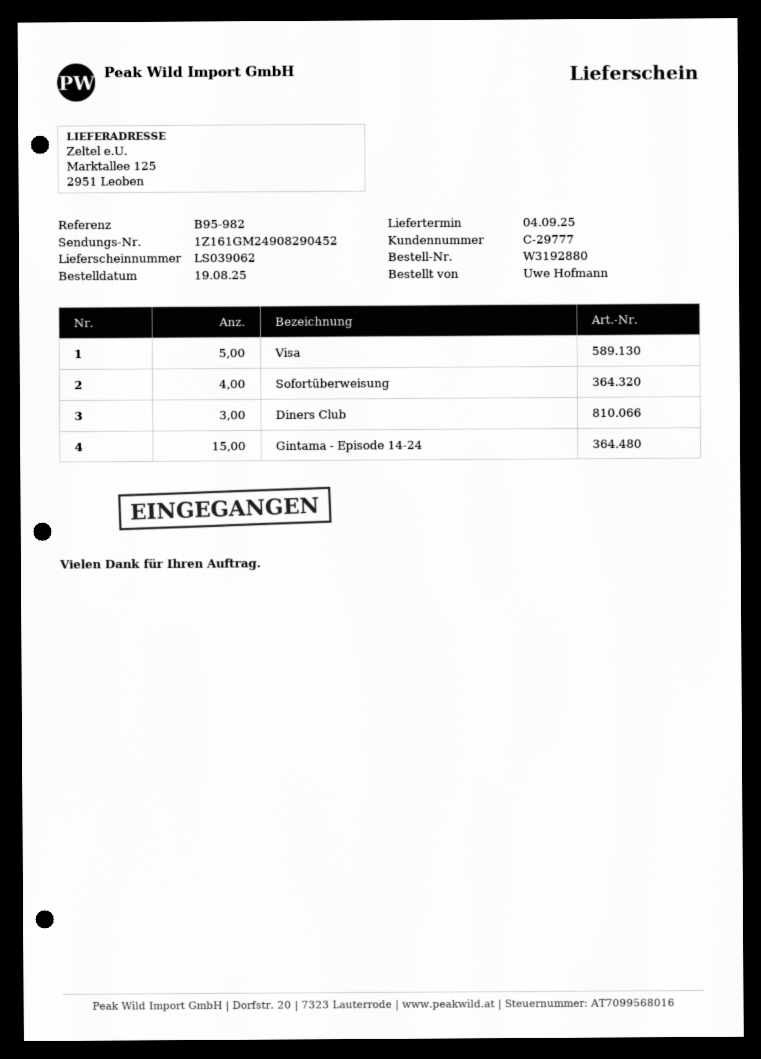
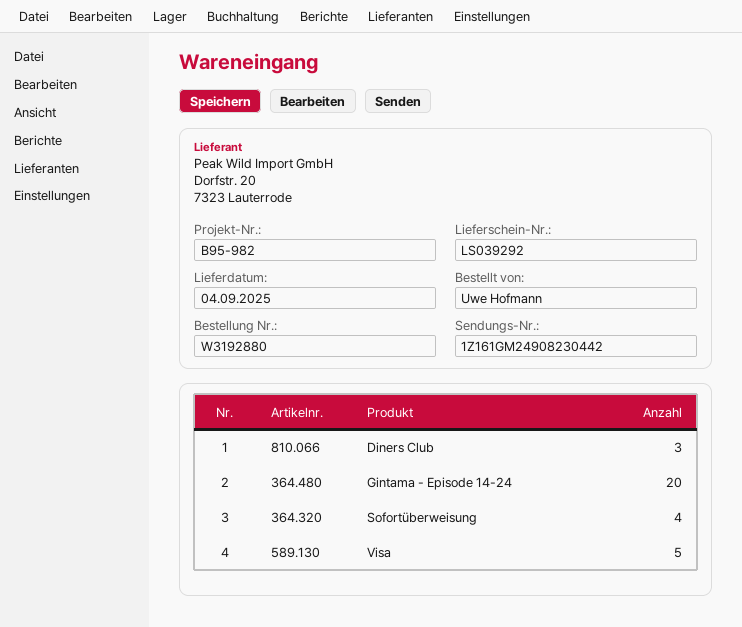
delivery note number: LS039062 -> LS039292
tracking number: 1Z161GM24908290452 -> 1Z161GM24908230442
Gintama - Episode 14-24: 15 -> 20

